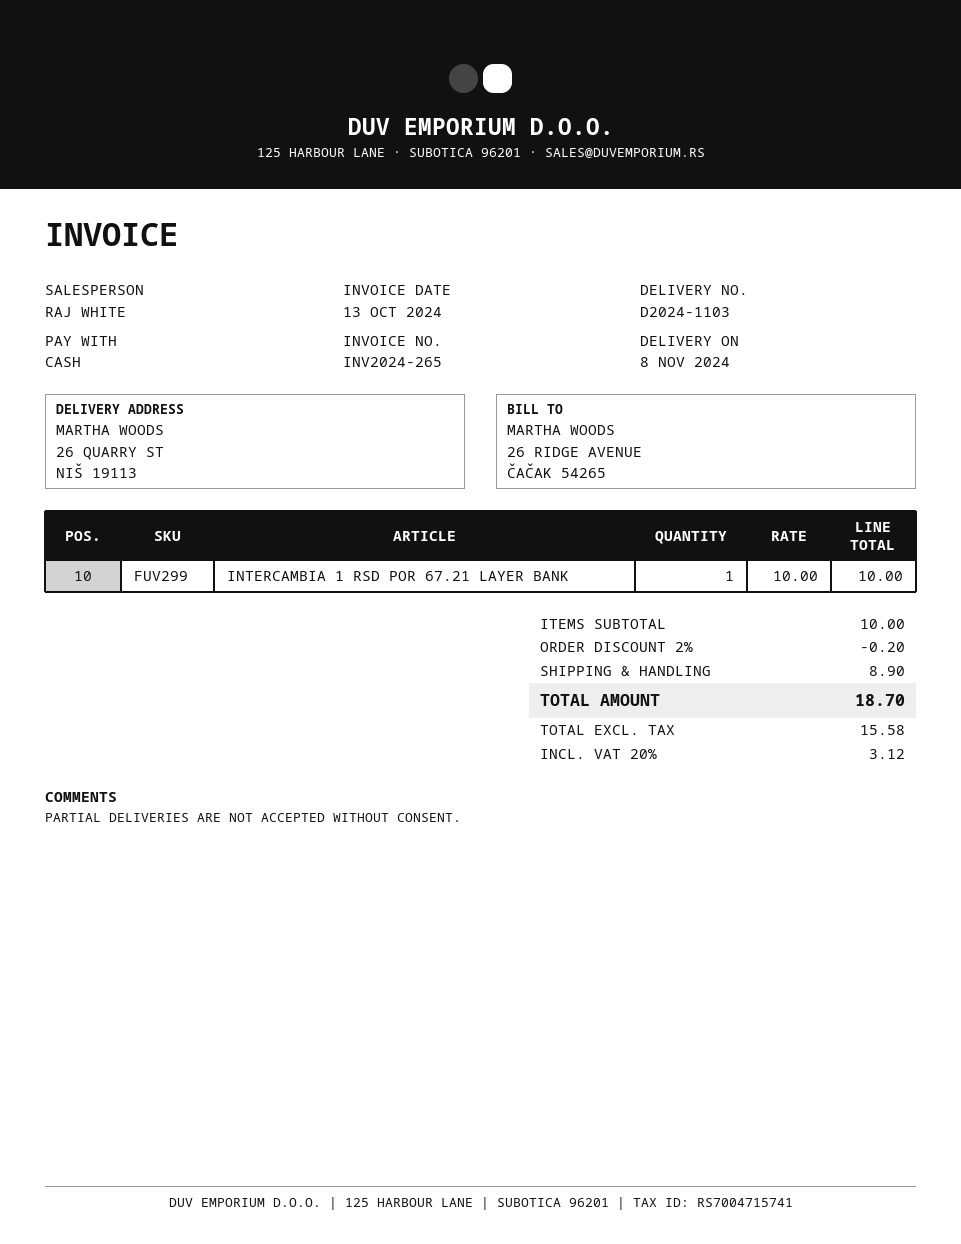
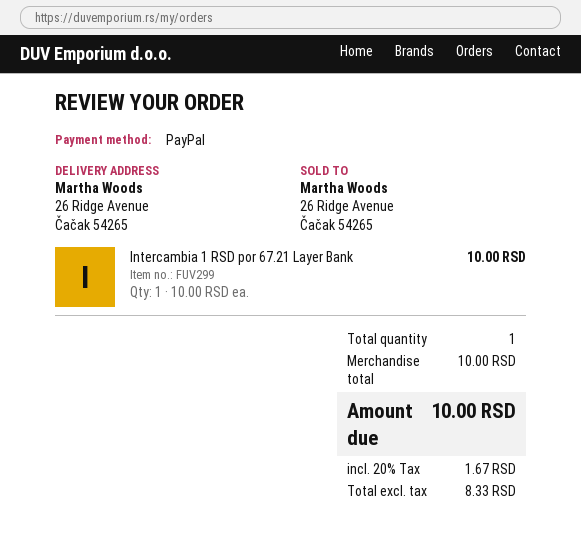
payment method: cash -> PayPal
ship to: 26 QUARRY ST, NIŠ 19113 -> 26 Ridge Avenue, Čačak 54265
discount: 2% = 0.20 -> none
shipping: 8.90 -> none
net: 15.58 -> 8.33
tax: 20% = 3.12 -> 20% = 1.67
total: 18.70 -> 10.00

